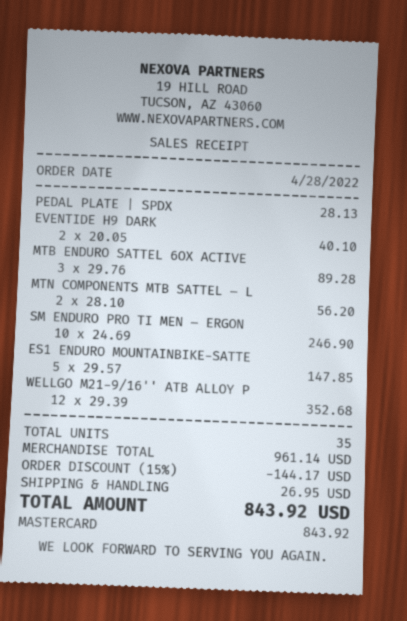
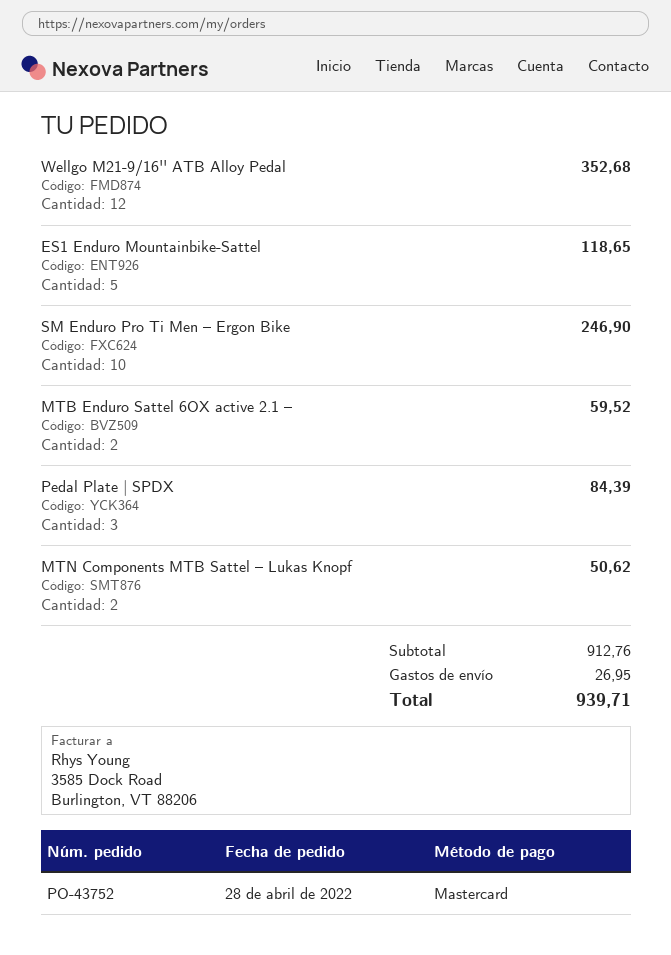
PEDAL PLATE | SPDX: 1 for 28.13 -> 3 for 84.39
EVENTIDE H9 DARK: 2 for 40.10 -> none
MTB ENDURO SATTEL 6OX ACTIVE: 3 for 89.28 -> 2 for 59.52
MTN COMPONENTS MTB SATTEL – L: 2 for 56.20 -> 2 for 50.62
ES1 ENDURO MOUNTAINBIKE-SATTE: 5 for 147.85 -> 5 for 118.65
subtotal: 961.14 -> 912.76
discount: 15% = 144.17 -> none
total: 843.92 -> 939.71

